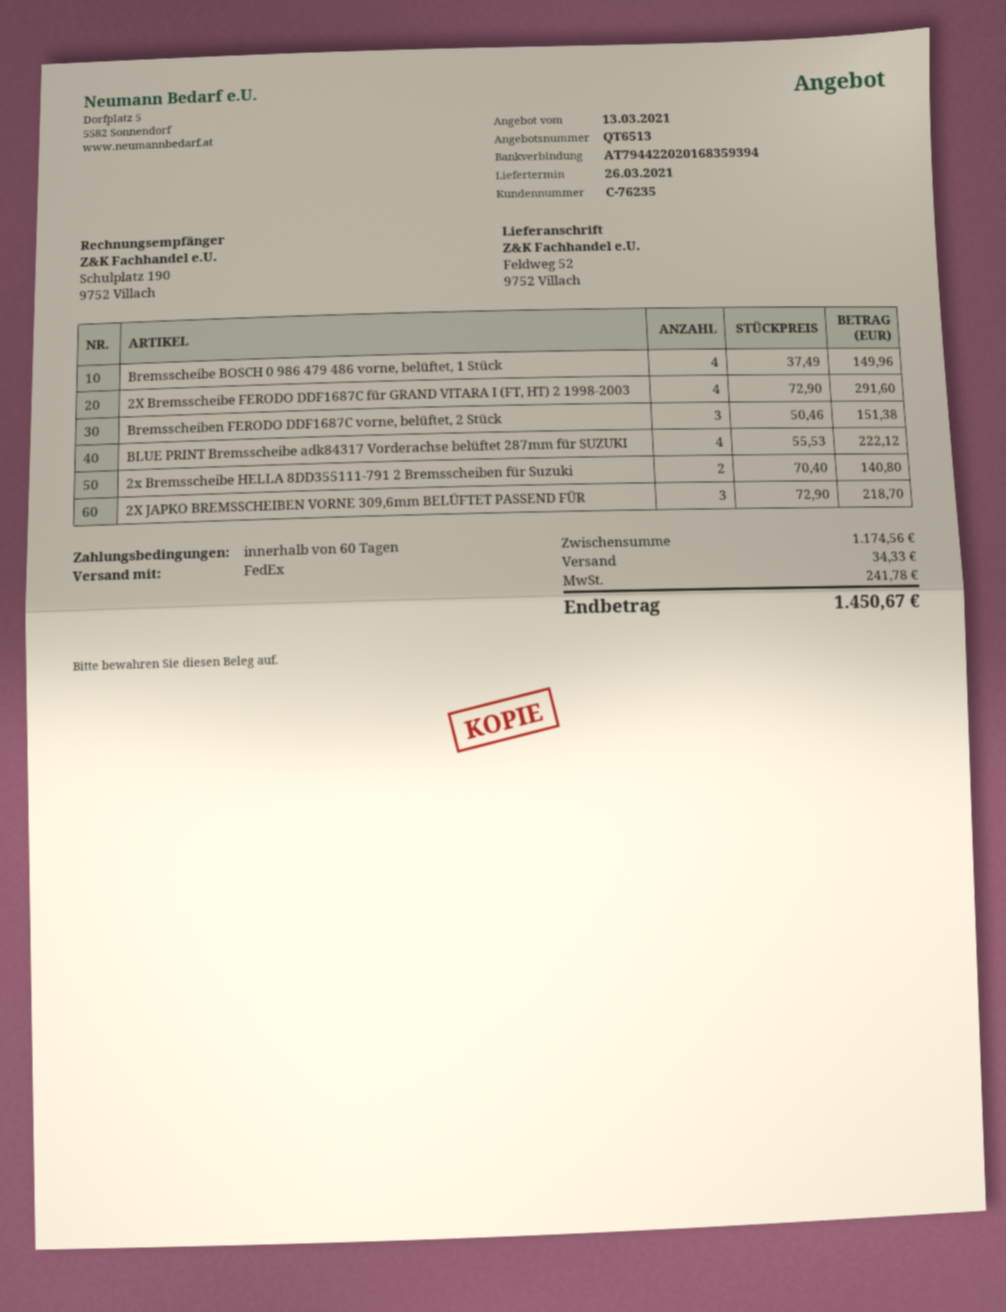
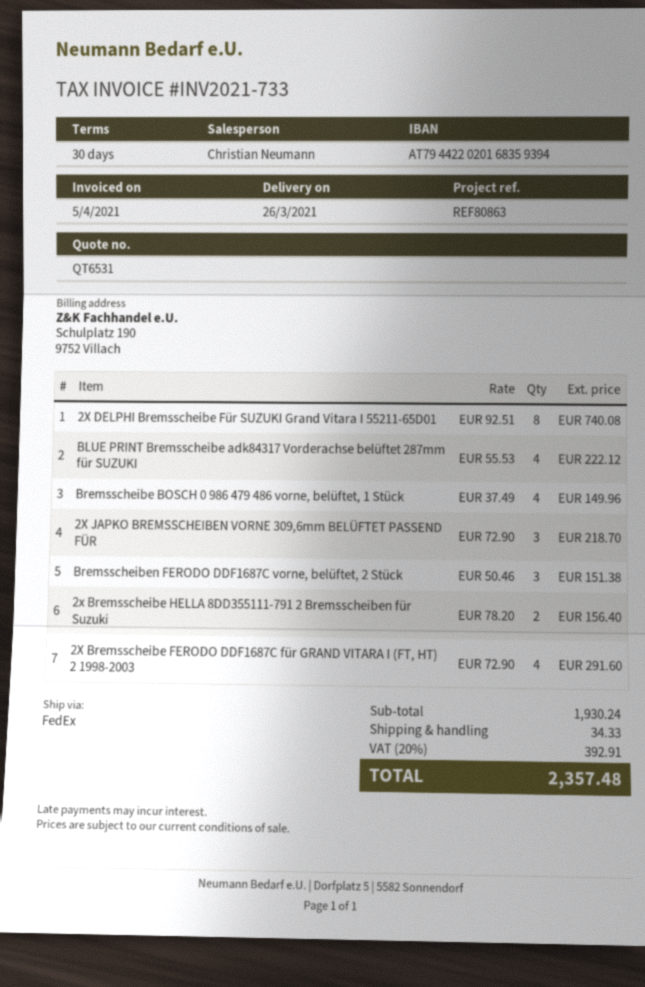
quote number: QT6513 -> QT6531
payment terms: 60 days -> 30 days
2x Bremsscheibe HELLA 8DD355111-791 2 Bremsscheiben für Suzuki: 2 x 70.40 = 140.80 -> 2 x 78.20 = 156.40
2X DELPHI Bremsscheibe Für SUZUKI Grand Vitara I 55211-65D01: none -> 8 x 92.51 = 740.08
subtotal: 1174.56 -> 1930.24
tax: 241.78 -> 392.91
total: 1450.67 -> 2357.48

